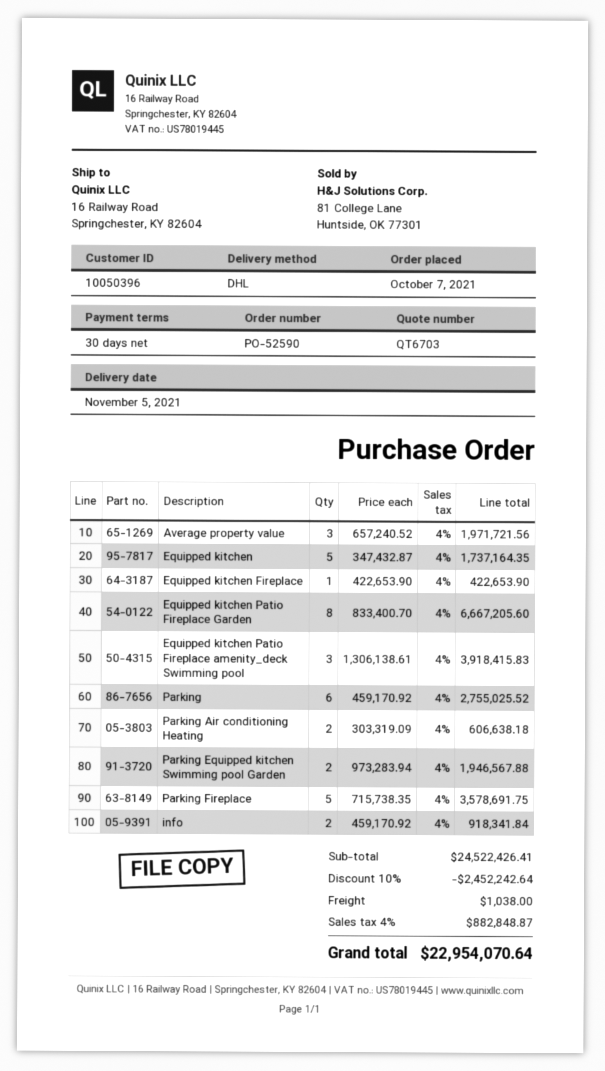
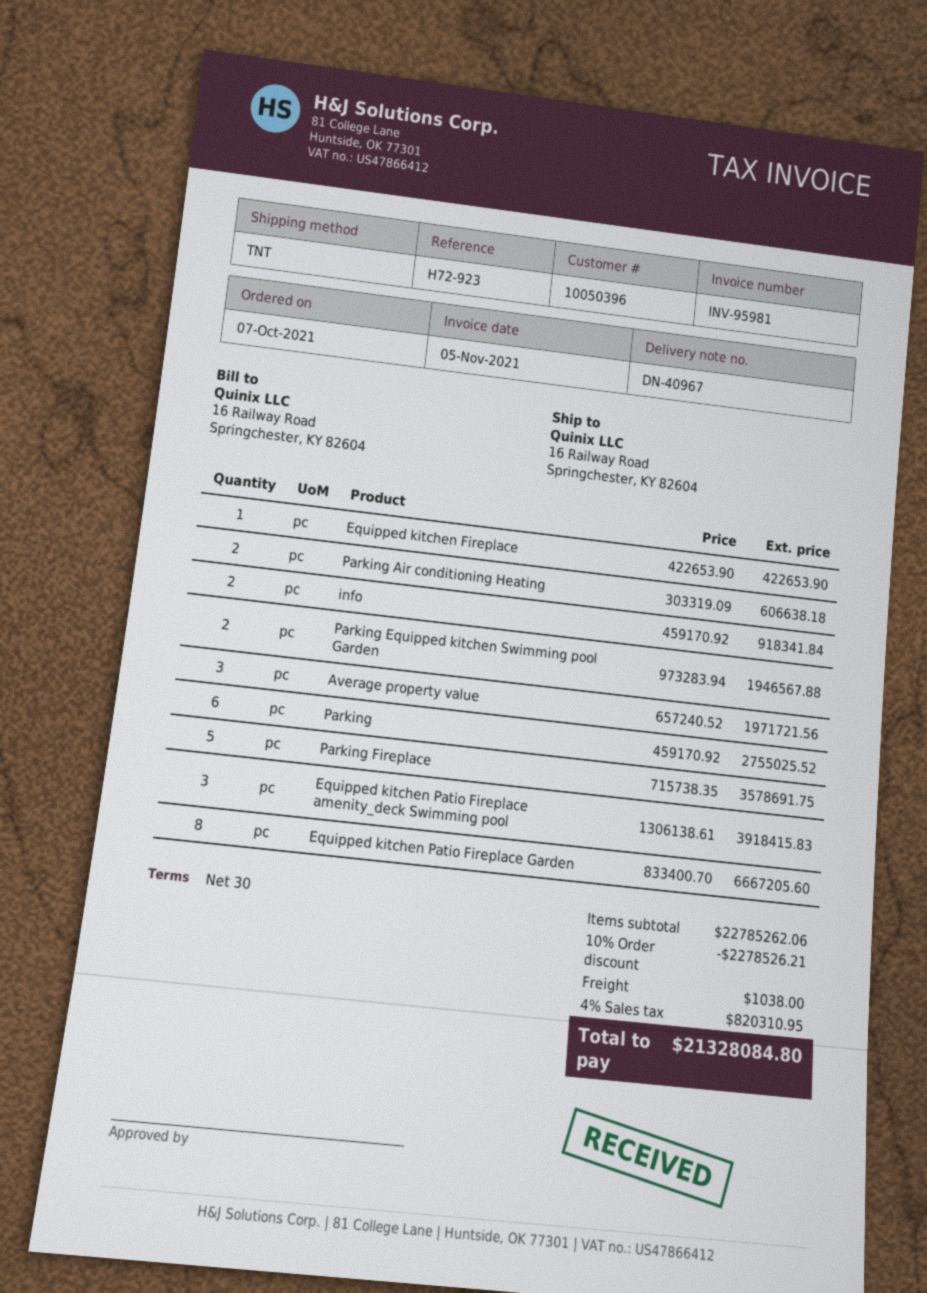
shipping method: DHL -> TNT
Equipped kitchen: 5 x 347432.87 = 1737164.35 -> none
subtotal: 24522426.41 -> 22785262.06
discount: 10% = 2452242.64 -> 10% = 2278526.21
tax: 4% = 882848.87 -> 4% = 820310.95
total: 22954070.64 -> 21328084.80

